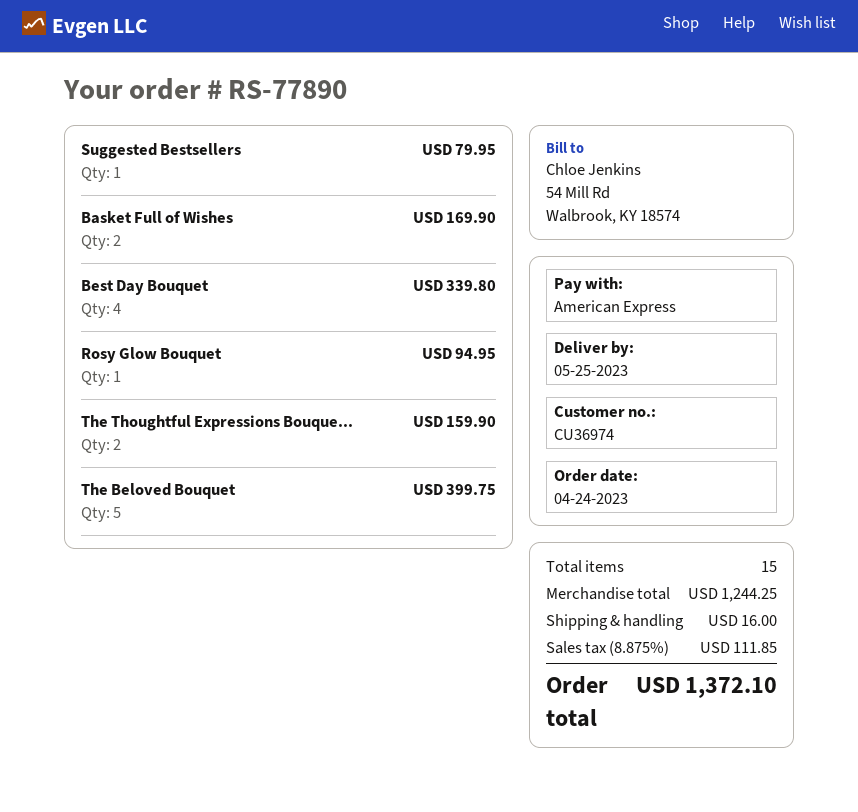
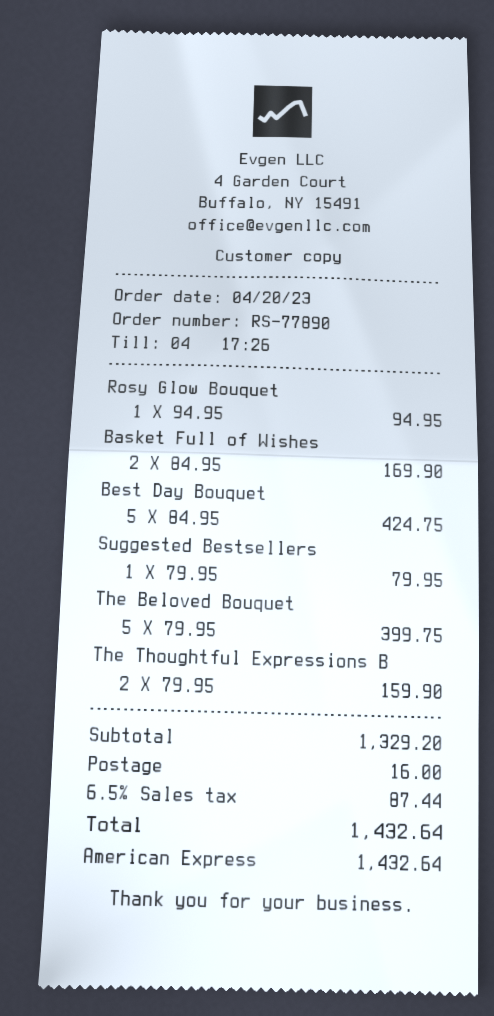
order date: 2023-04-24 -> 2023-04-20
Best Day Bouquet: 4 for 339.80 -> 5 for 424.75
subtotal: 1244.25 -> 1329.20
tax: 8.875% = 111.85 -> 6.5% = 87.44
total: 1372.10 -> 1432.64

